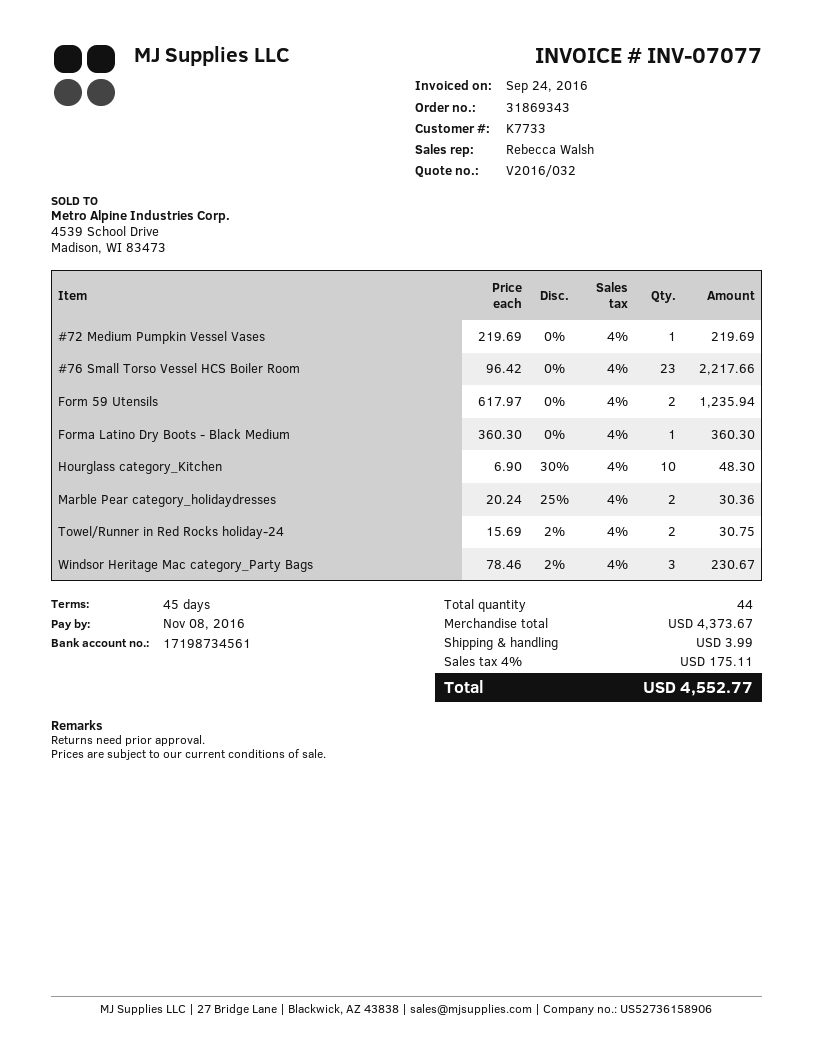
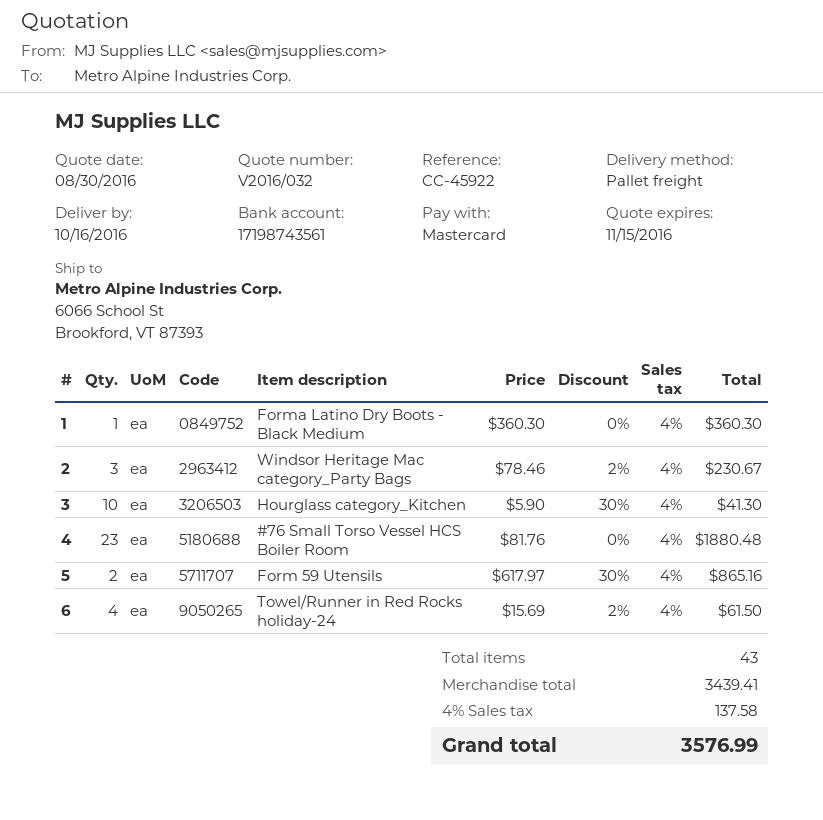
bank account: 17198734561 -> 17198743561
#72 Medium Pumpkin Vessel Vases: 1 x 219.69 = 219.69 -> none
#76 Small Torso Vessel HCS Boiler Room: 23 x 96.42 = 2217.66 -> 23 x 81.76 = 1880.48
Form 59 Utensils: 2 x 617.97 = 1235.94 -> 2 x 617.97 - 30% = 865.16
Hourglass category_Kitchen: 10 x 6.90 - 30% = 48.30 -> 10 x 5.90 - 30% = 41.30
Marble Pear category_holidaydresses: 2 x 20.24 - 25% = 30.36 -> none
Towel/Runner in Red Rocks holiday-24: 2 x 15.69 - 2% = 30.75 -> 4 x 15.69 - 2% = 61.50
total quantity: 44 -> 43
subtotal: 4373.67 -> 3439.41
shipping: 3.99 -> none
tax: 4% = 175.11 -> 4% = 137.58
total: 4552.77 -> 3576.99

